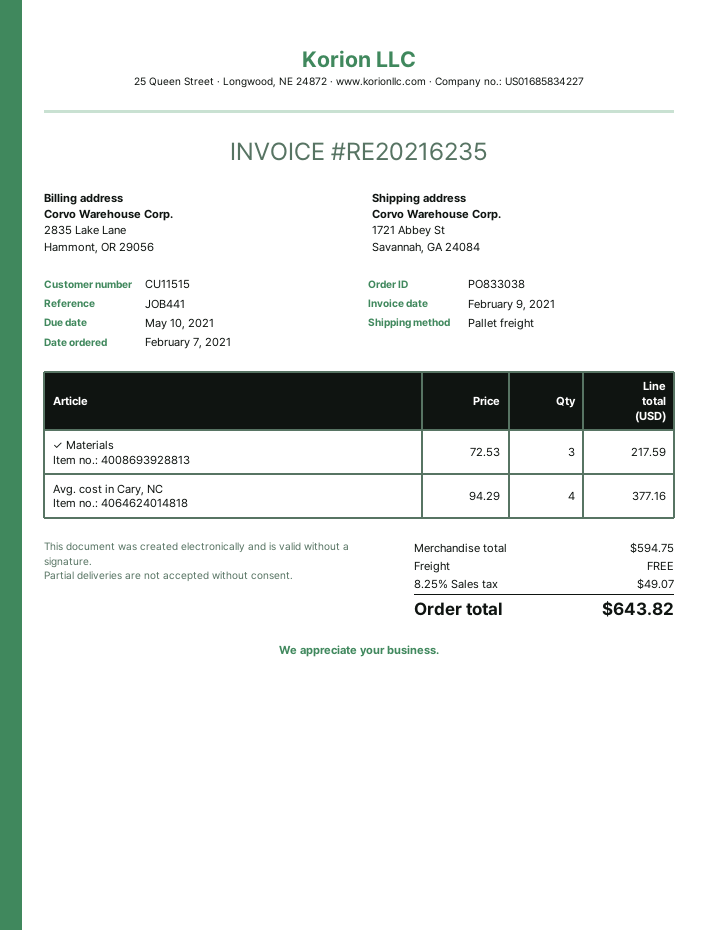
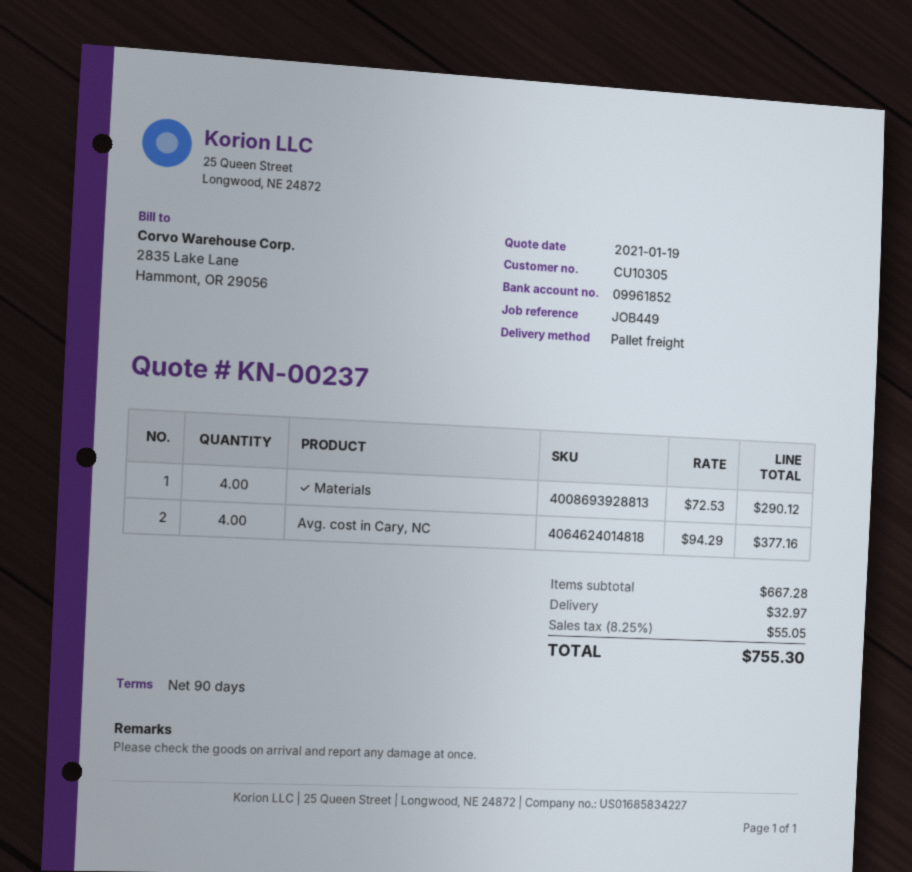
customer number: CU11515 -> CU10305
reference: JOB441 -> JOB449
✓ Materials: 3 x 72.53 = 217.59 -> 4 x 72.53 = 290.12
subtotal: 594.75 -> 667.28
shipping: 0.00 -> 32.97
tax: 8.25% = 49.07 -> 8.25% = 55.05
total: 643.82 -> 755.30

